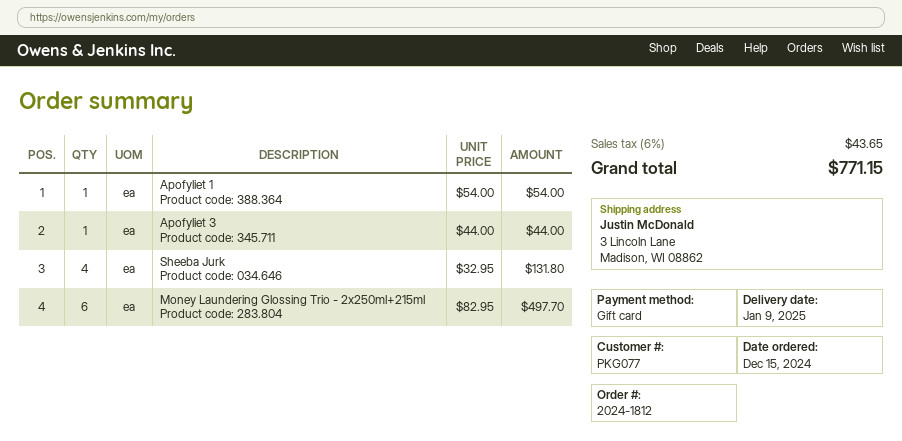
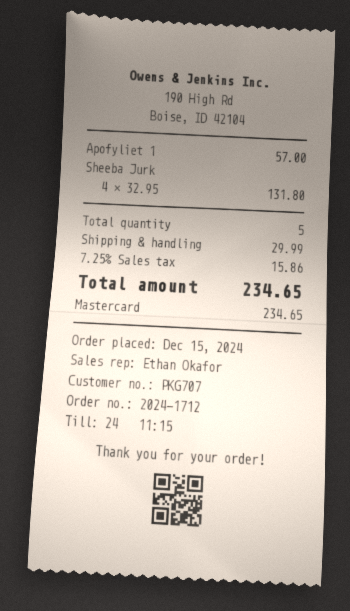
order number: 2024-1812 -> 2024-1712
customer number: PKG077 -> PKG707
payment method: gift card -> Mastercard
Apofyliet 1: 1 x 54.00 = 54.00 -> 1 x 57.00 = 57.00
Apofyliet 3: 1 x 44.00 = 44.00 -> none
Money Laundering Glossing Trio - 2x250ml+215ml: 6 x 82.95 = 497.70 -> none
shipping: none -> 29.99
tax: 6% = 43.65 -> 7.25% = 15.86
total: 771.15 -> 234.65

